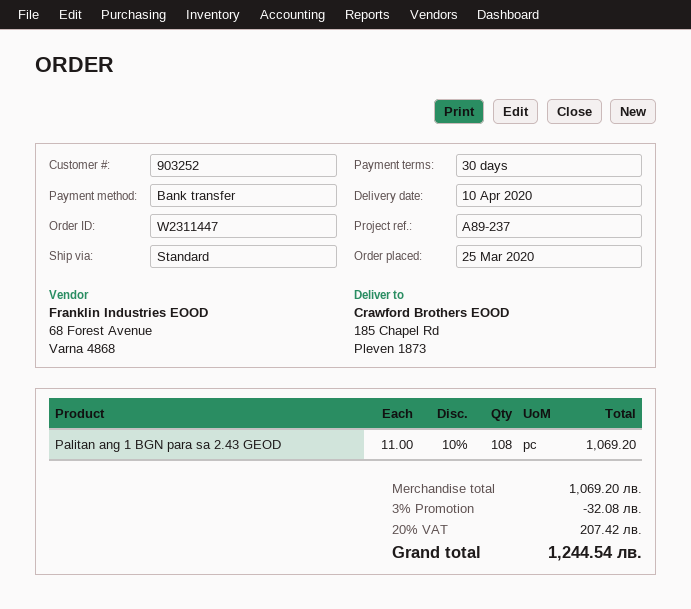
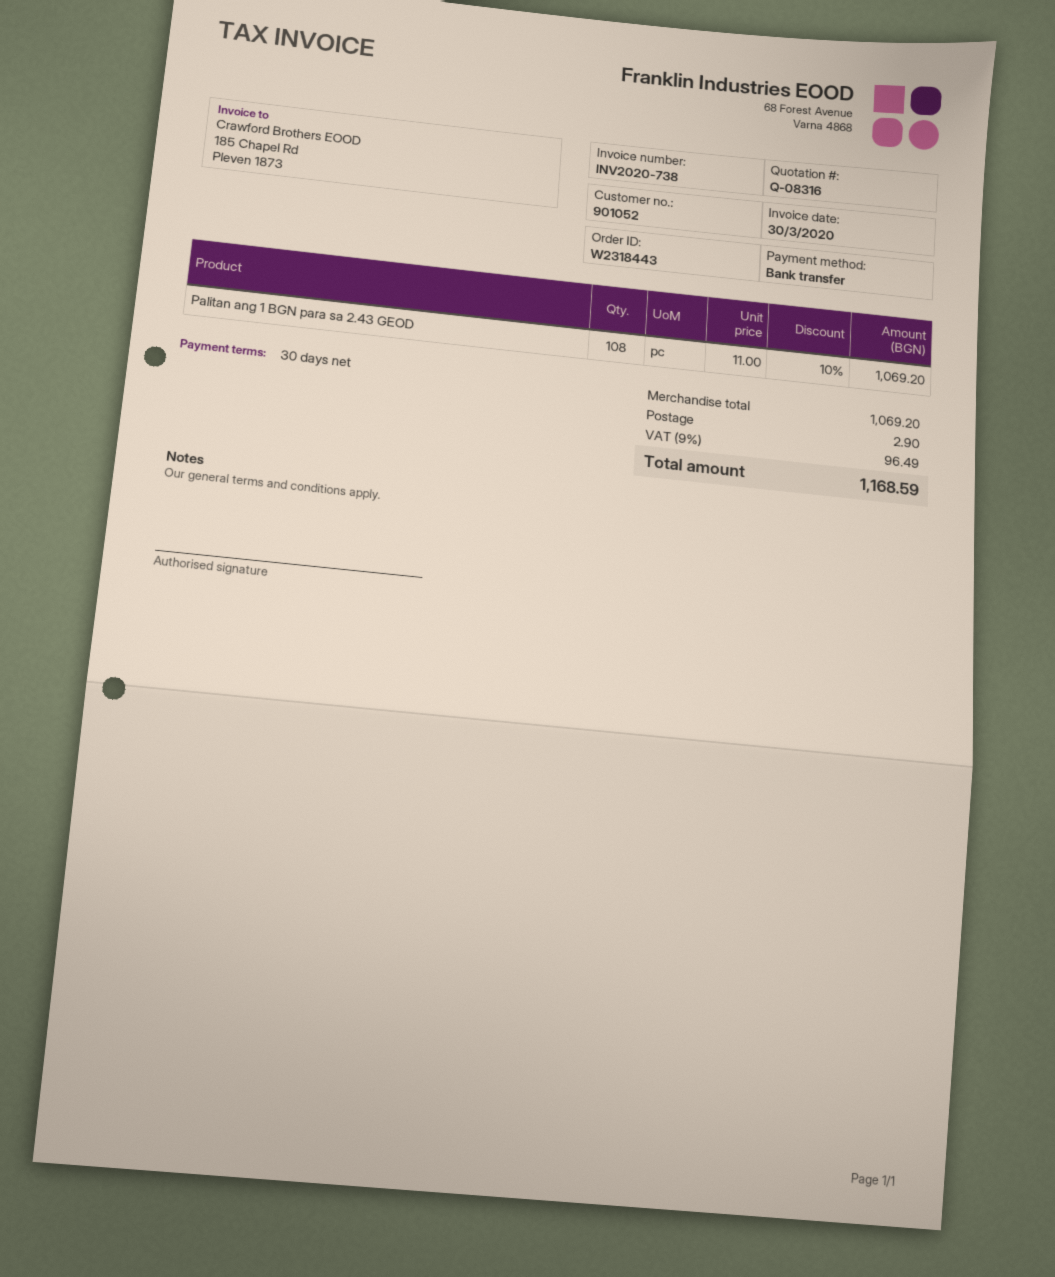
order number: W2311447 -> W2318443
customer number: 903252 -> 901052
discount: 3% = 32.08 -> none
shipping: none -> 2.90
tax: 20% = 207.42 -> 9% = 96.49
total: 1244.54 -> 1168.59

